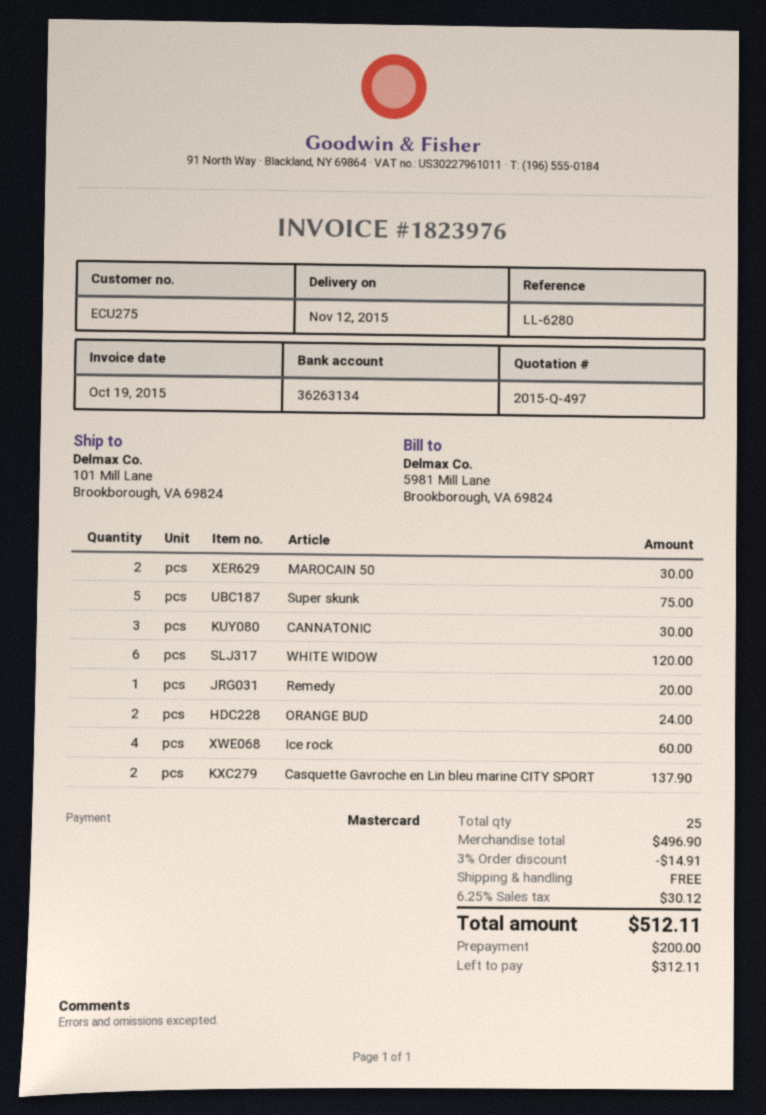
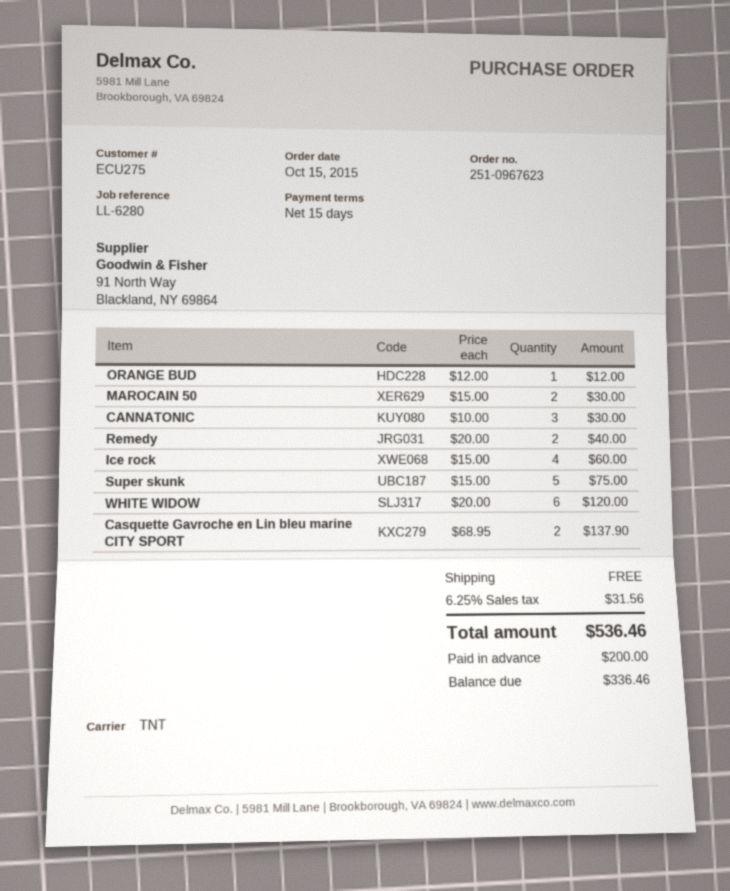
Remedy: 1 for 20.00 -> 2 for 40.00
ORANGE BUD: 2 for 24.00 -> 1 for 12.00
discount: 3% = 14.91 -> none
tax: 6.25% = 30.12 -> 6.25% = 31.56
total: 512.11 -> 536.46
balance: 312.11 -> 336.46

